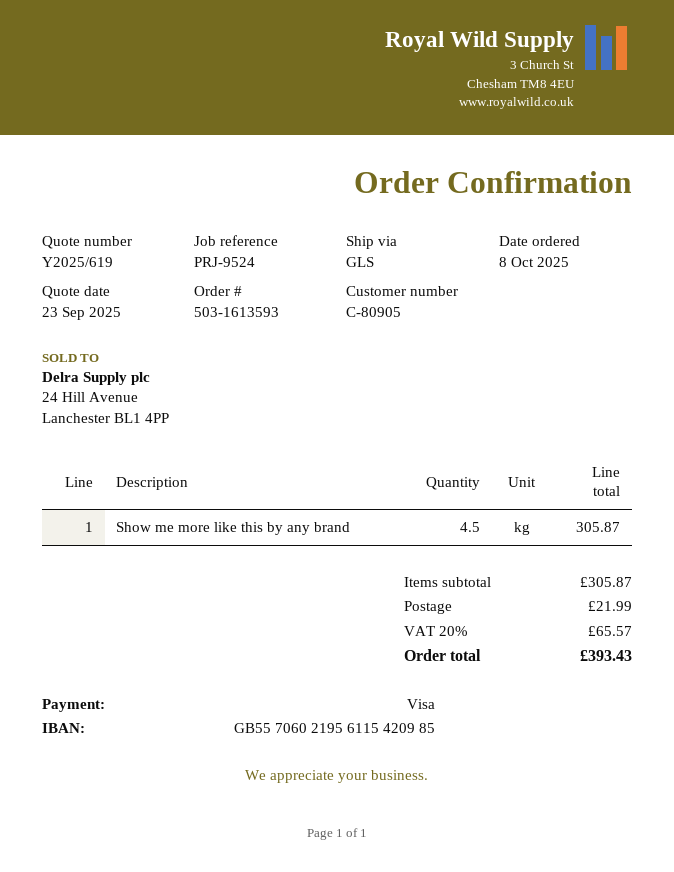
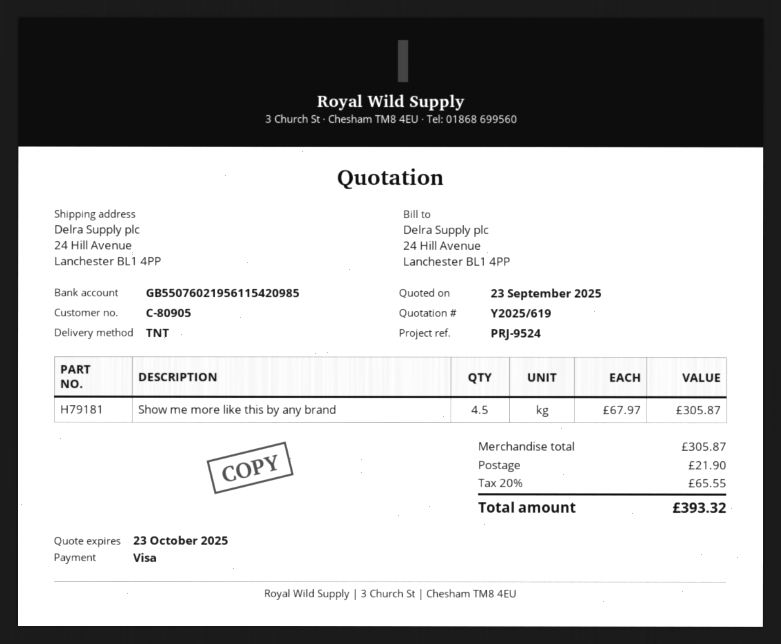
bank account: GB55706021956115420985 -> GB55076021956115420985
shipping method: GLS -> TNT
shipping: 21.99 -> 21.90
tax: 20% = 65.57 -> 20% = 65.55
total: 393.43 -> 393.32

